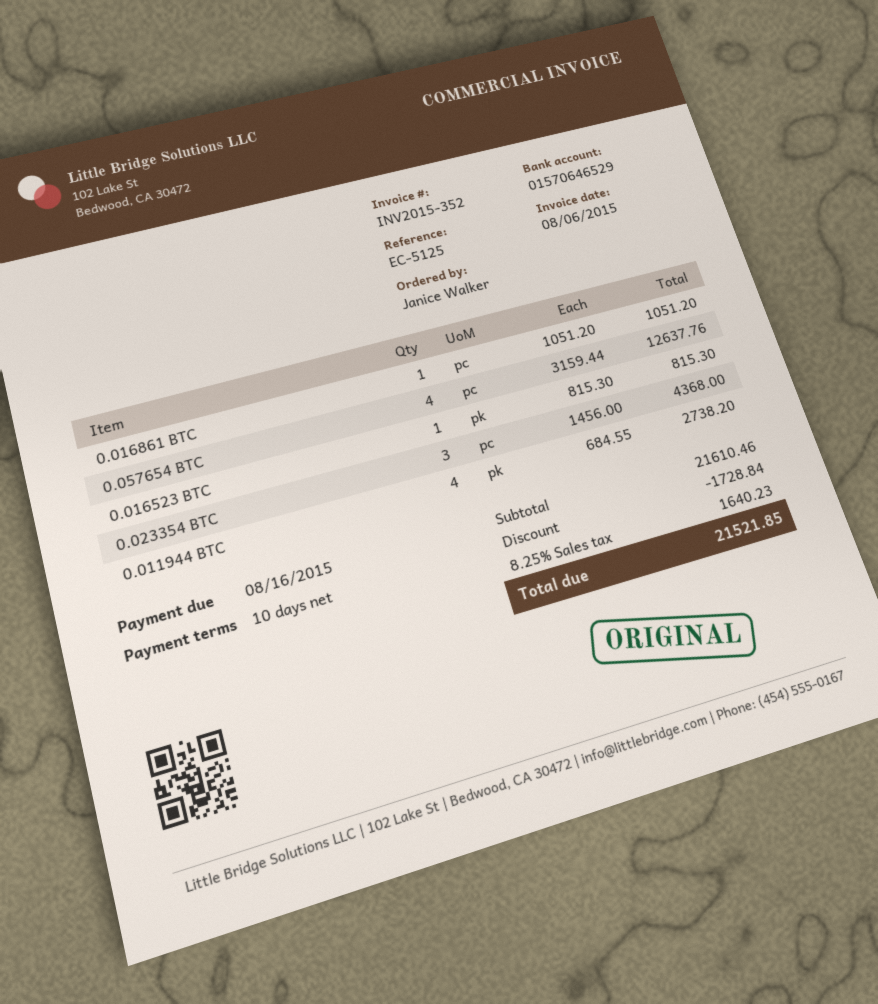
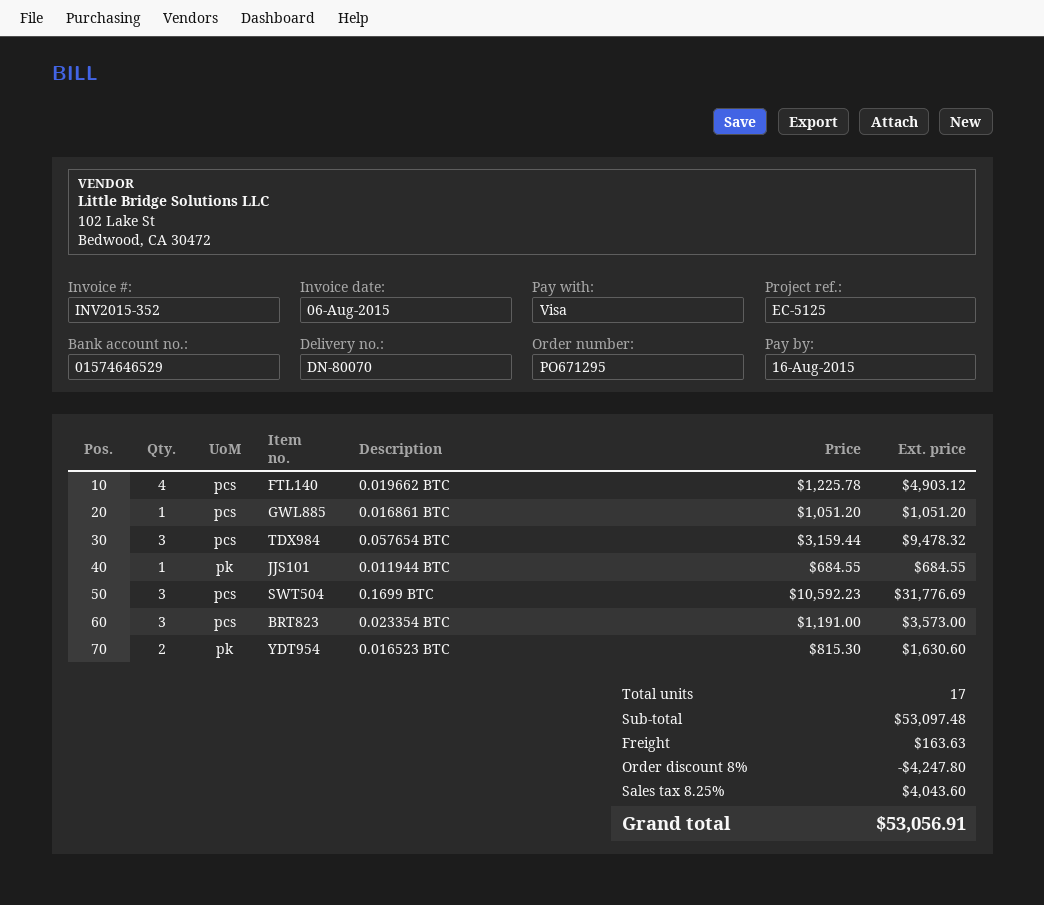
bank account: 01570646529 -> 01574646529
0.057654 BTC: 4 x 3159.44 = 12637.76 -> 3 x 3159.44 = 9478.32
0.016523 BTC: 1 x 815.30 = 815.30 -> 2 x 815.30 = 1630.60
0.023354 BTC: 3 x 1456.00 = 4368.00 -> 3 x 1191.00 = 3573.00
0.011944 BTC: 4 x 684.55 = 2738.20 -> 1 x 684.55 = 684.55
0.019662 BTC: none -> 4 x 1225.78 = 4903.12
0.1699 BTC: none -> 3 x 10592.23 = 31776.69
subtotal: 21610.46 -> 53097.48
discount: 1728.84 -> 4247.80
shipping: none -> 163.63
tax: 8.25% = 1640.23 -> 8.25% = 4043.60
total: 21521.85 -> 53056.91

